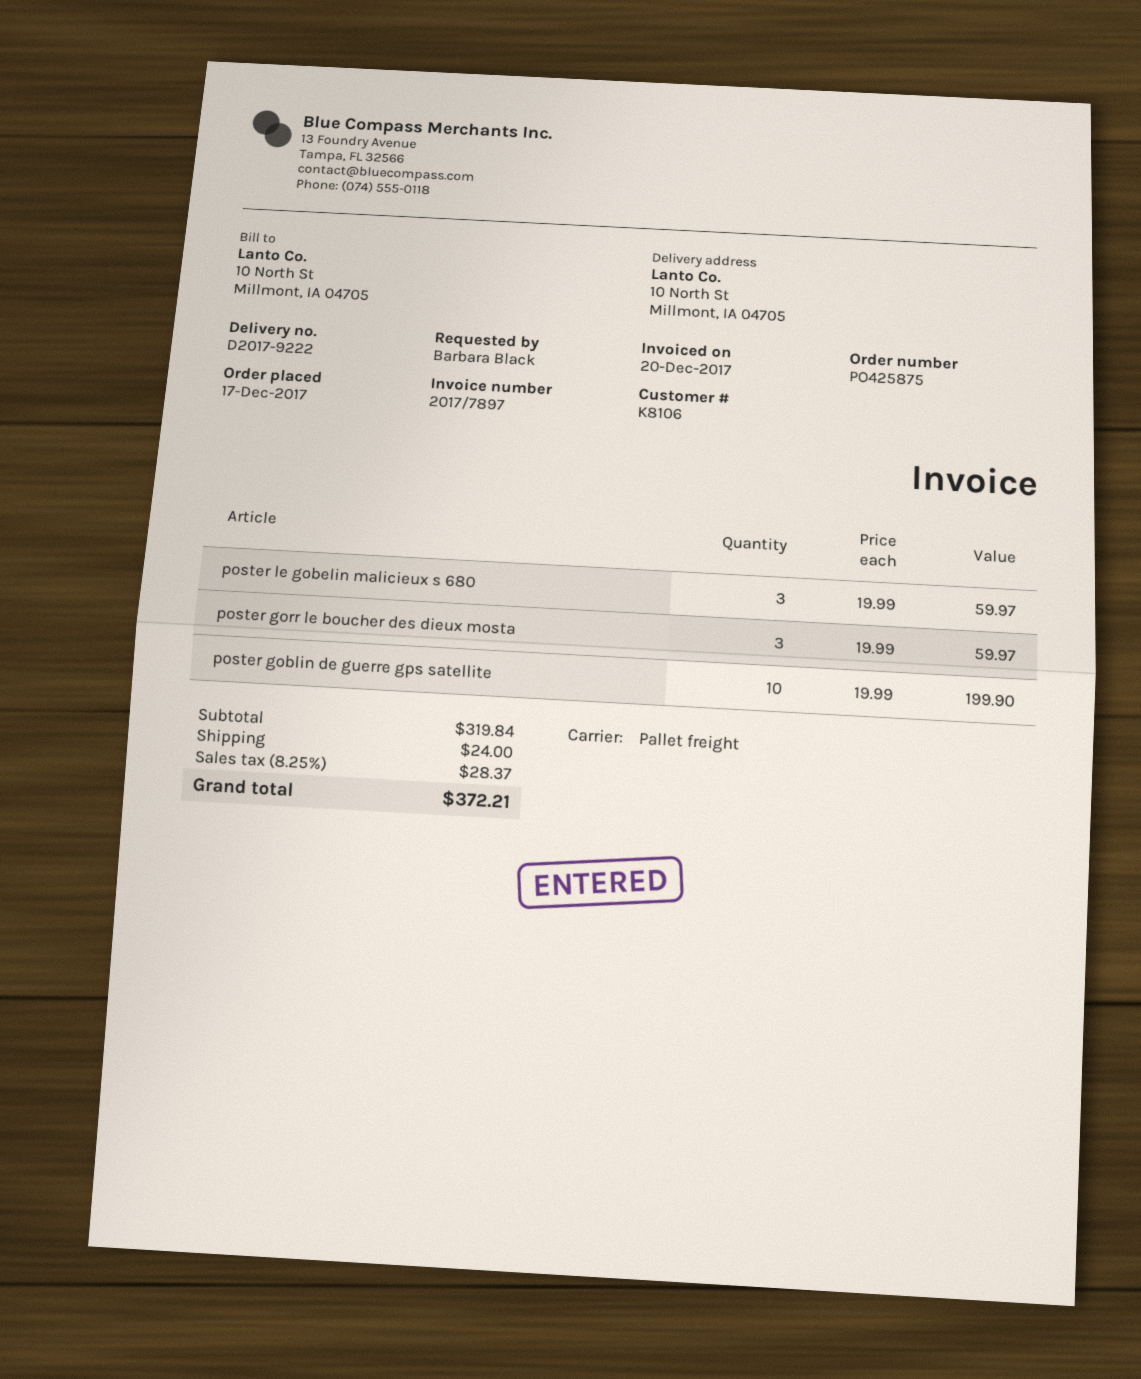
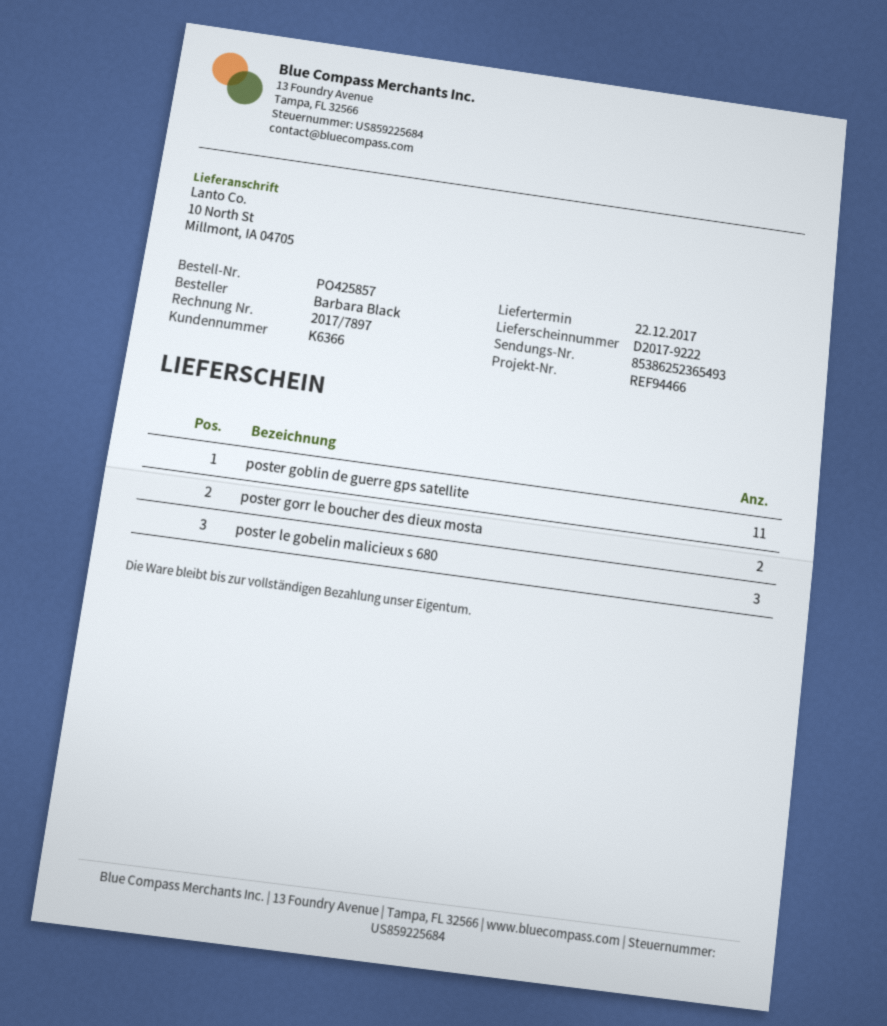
order number: PO425875 -> PO425857
customer number: K8106 -> K6366
poster gorr le boucher des dieux mosta: 3 -> 2
poster goblin de guerre gps satellite: 10 -> 11

